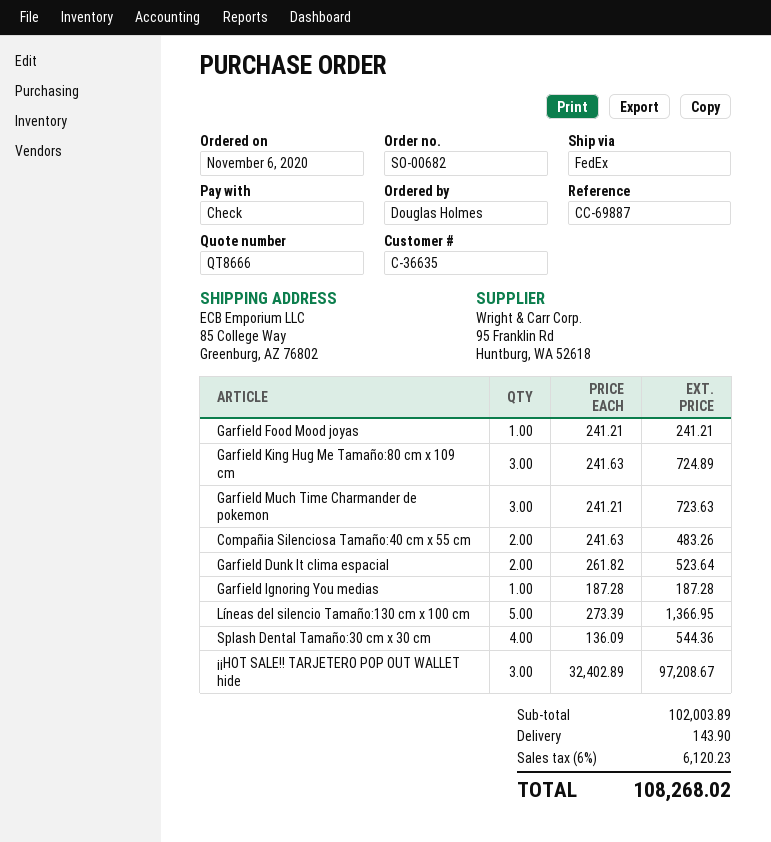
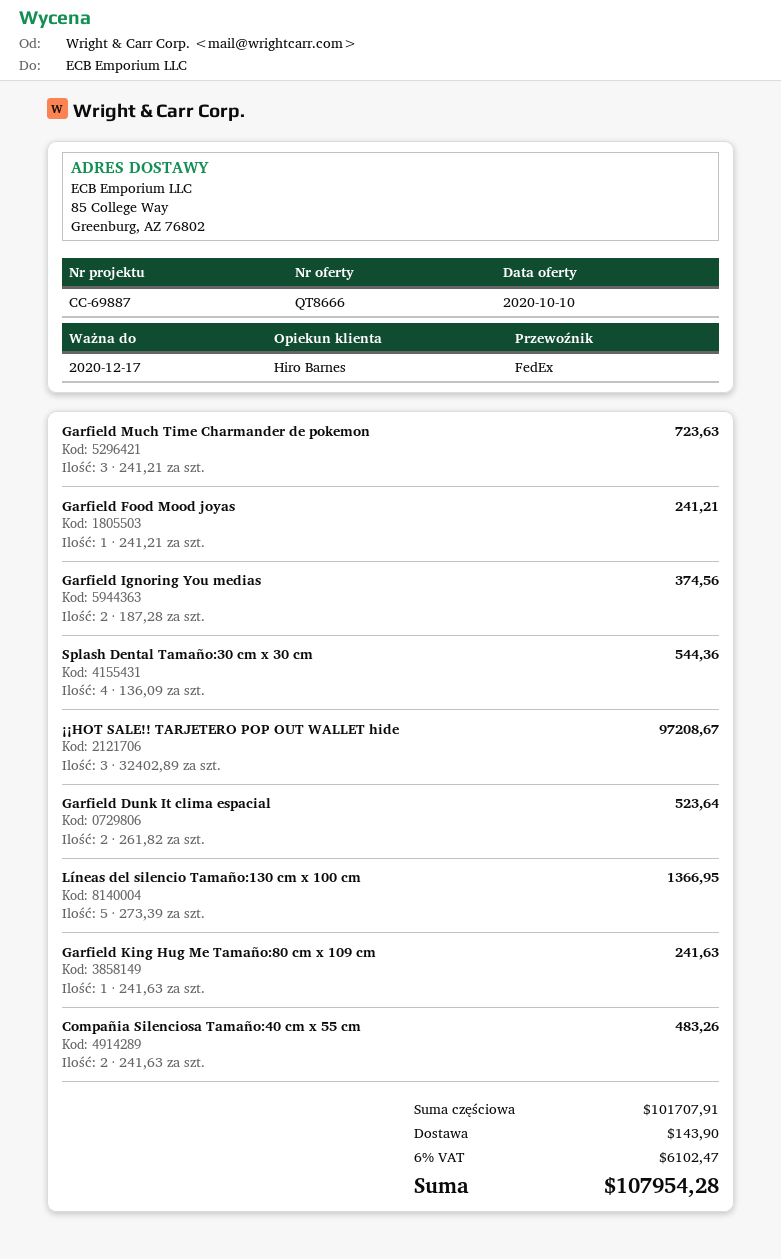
Garfield King Hug Me Tamaño:80 cm x 109 cm: 3 x 241.63 = 724.89 -> 1 x 241.63 = 241.63
Garfield Ignoring You medias: 1 x 187.28 = 187.28 -> 2 x 187.28 = 374.56
subtotal: 102003.89 -> 101707.91
tax: 6% = 6120.23 -> 6% = 6102.47
total: 108268.02 -> 107954.28

